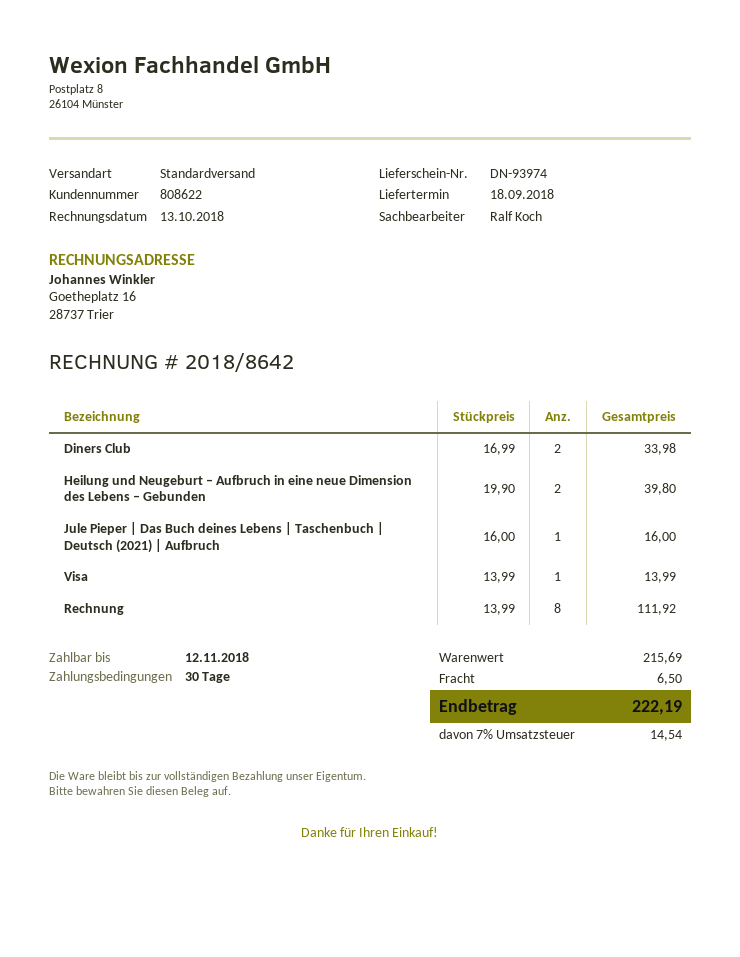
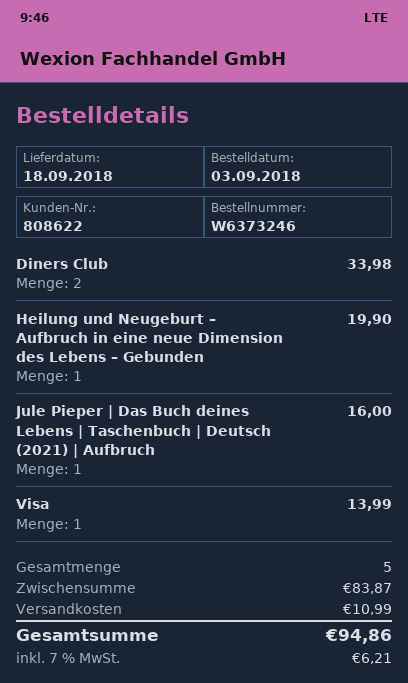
Heilung und Neugeburt – Aufbruch in eine neue Dimension des Lebens – Gebunden: 2 for 39.80 -> 1 for 19.90
Rechnung: 8 for 111.92 -> none
subtotal: 215.69 -> 83.87
shipping: 6.50 -> 10.99
tax: 7% = 14.54 -> 7% = 6.21
total: 222.19 -> 94.86

